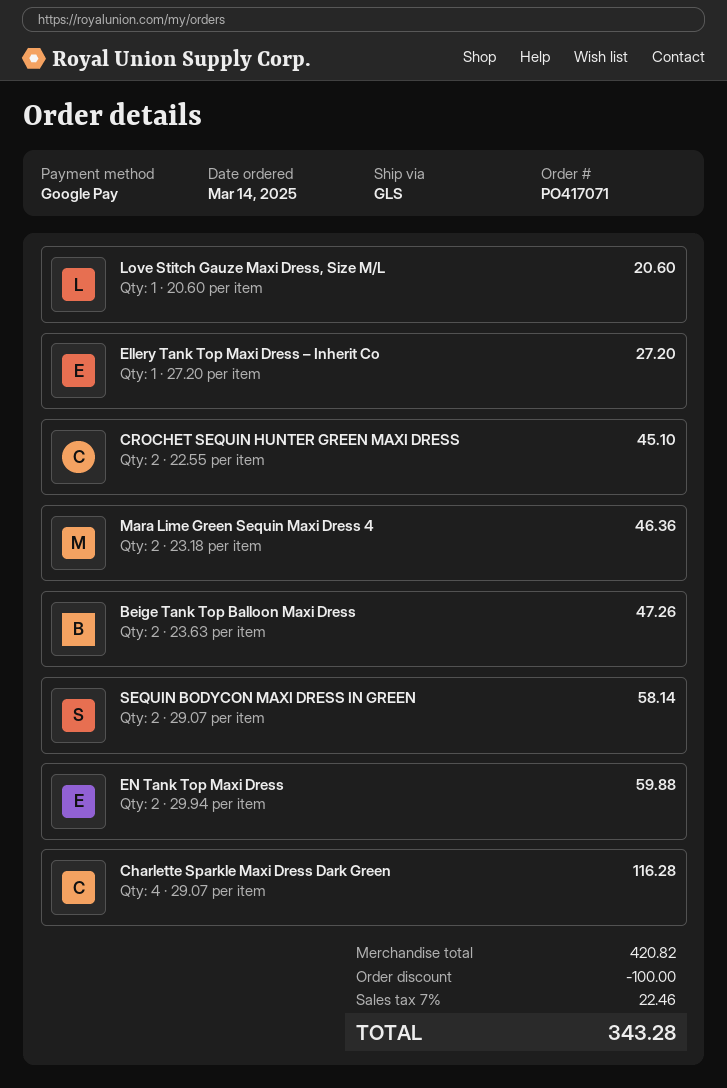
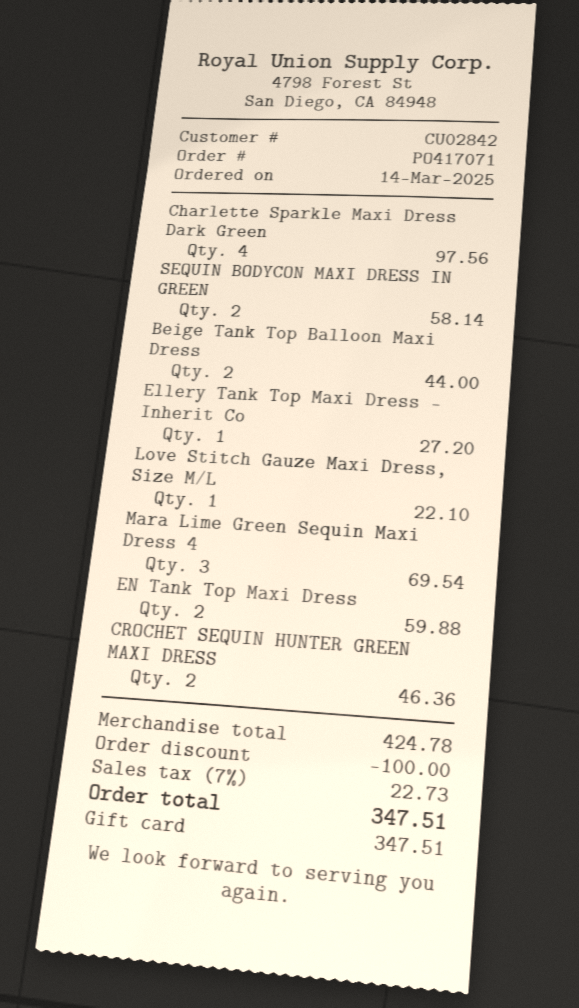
payment method: Google Pay -> gift card
Love Stitch Gauze Maxi Dress, Size M/L: 1 for 20.60 -> 1 for 22.10
CROCHET SEQUIN HUNTER GREEN MAXI DRESS: 2 for 45.10 -> 2 for 46.36
Mara Lime Green Sequin Maxi Dress 4: 2 for 46.36 -> 3 for 69.54
Beige Tank Top Balloon Maxi Dress: 2 for 47.26 -> 2 for 44.00
Charlette Sparkle Maxi Dress Dark Green: 4 for 116.28 -> 4 for 97.56
subtotal: 420.82 -> 424.78
tax: 7% = 22.46 -> 7% = 22.73
total: 343.28 -> 347.51

